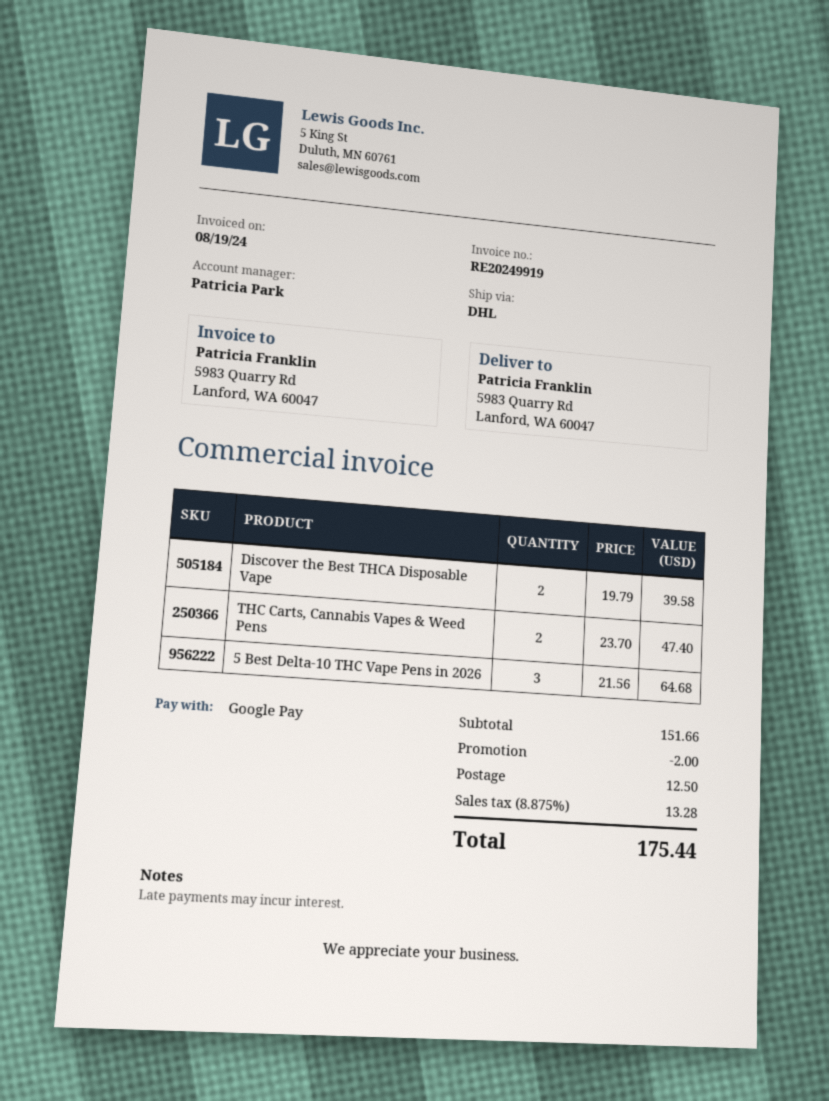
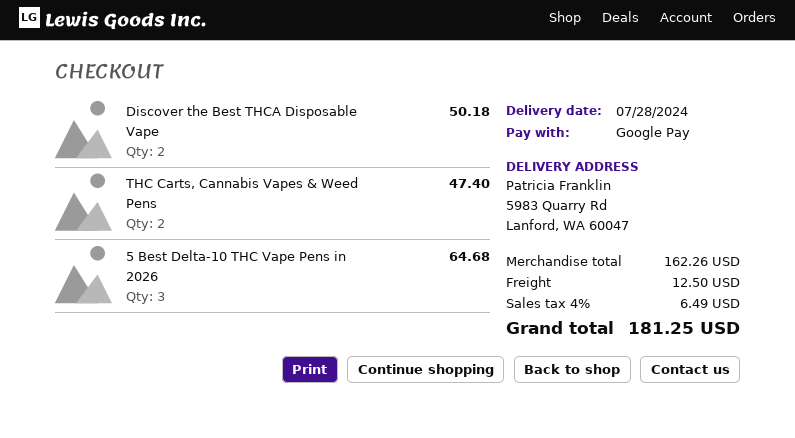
Discover the Best THCA Disposable Vape: 2 for 39.58 -> 2 for 50.18
subtotal: 151.66 -> 162.26
discount: 2.00 -> none
tax: 8.875% = 13.28 -> 4% = 6.49
total: 175.44 -> 181.25

